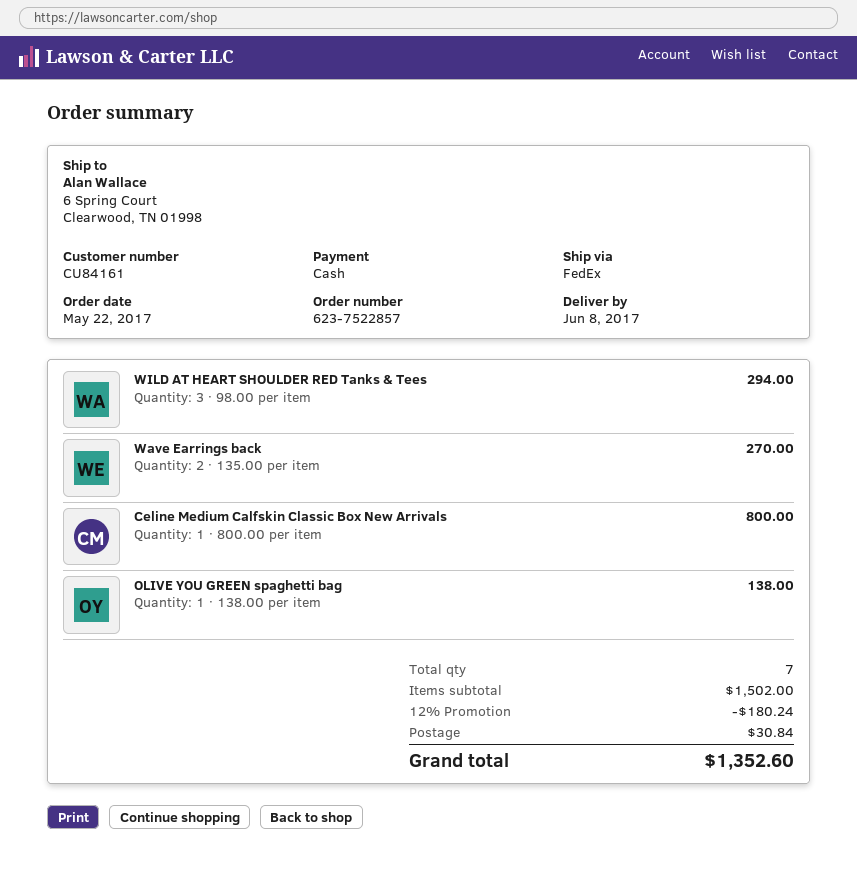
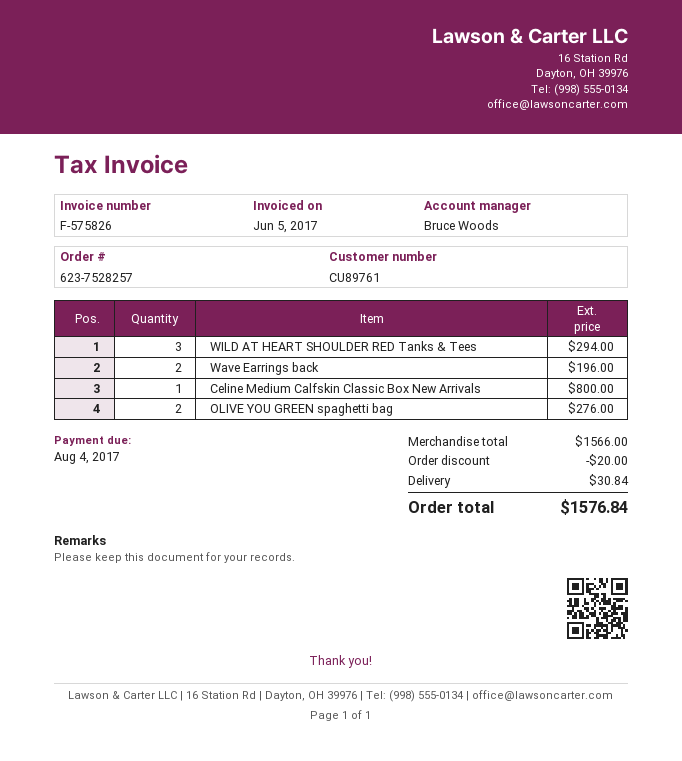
order number: 623-7522857 -> 623-7528257
customer number: CU84161 -> CU89761
Wave Earrings back: 2 for 270.00 -> 2 for 196.00
OLIVE YOU GREEN spaghetti bag: 1 for 138.00 -> 2 for 276.00
subtotal: 1502.00 -> 1566.00
discount: 180.24 -> 20.00
total: 1352.60 -> 1576.84

